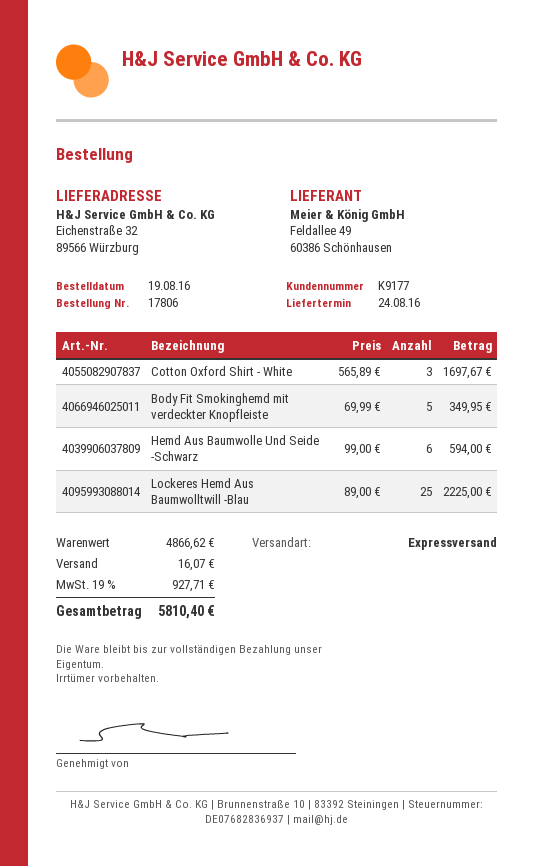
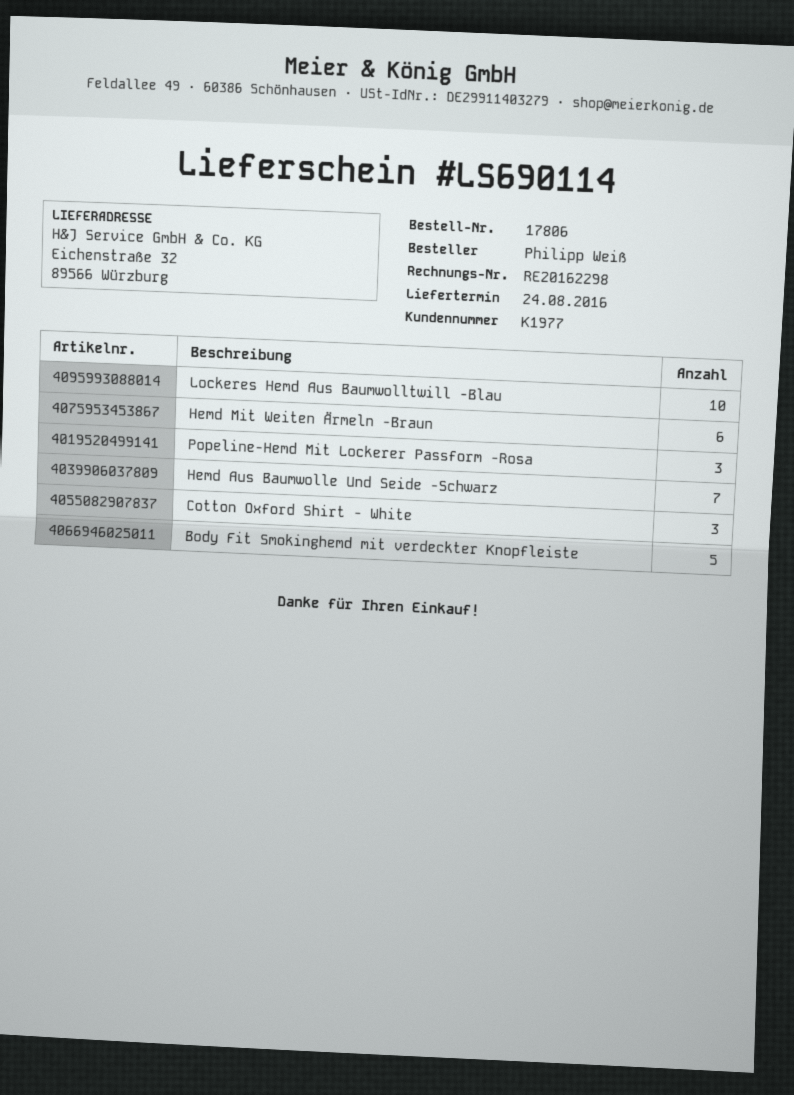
customer number: K9177 -> K1977
Hemd Aus Baumwolle Und Seide -Schwarz: 6 -> 7
Lockeres Hemd Aus Baumwolltwill -Blau: 25 -> 10
Hemd Mit Weiten Ärmeln -Braun: none -> 6
Popeline-Hemd Mit Lockerer Passform -Rosa: none -> 3

